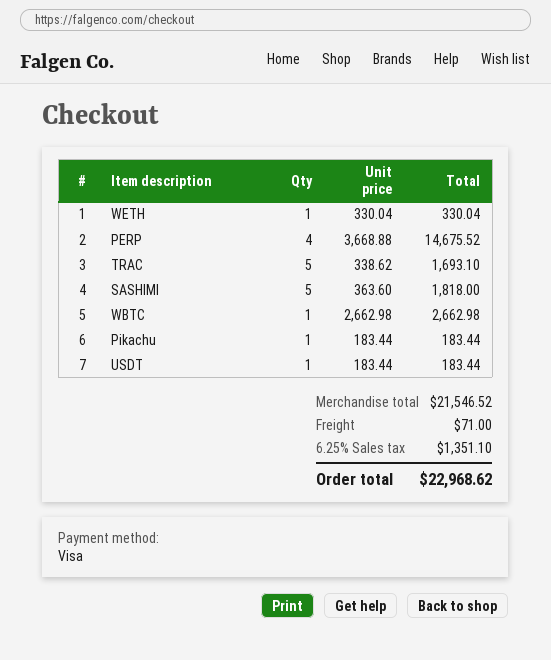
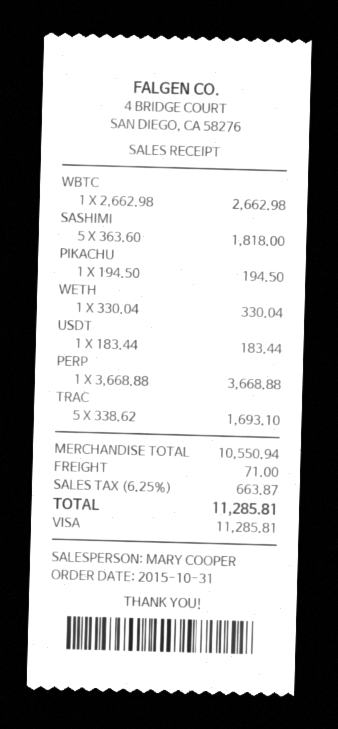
PERP: 4 x 3668.88 = 14675.52 -> 1 x 3668.88 = 3668.88
Pikachu: 1 x 183.44 = 183.44 -> 1 x 194.50 = 194.50
subtotal: 21546.52 -> 10550.94
tax: 6.25% = 1351.10 -> 6.25% = 663.87
total: 22968.62 -> 11285.81

